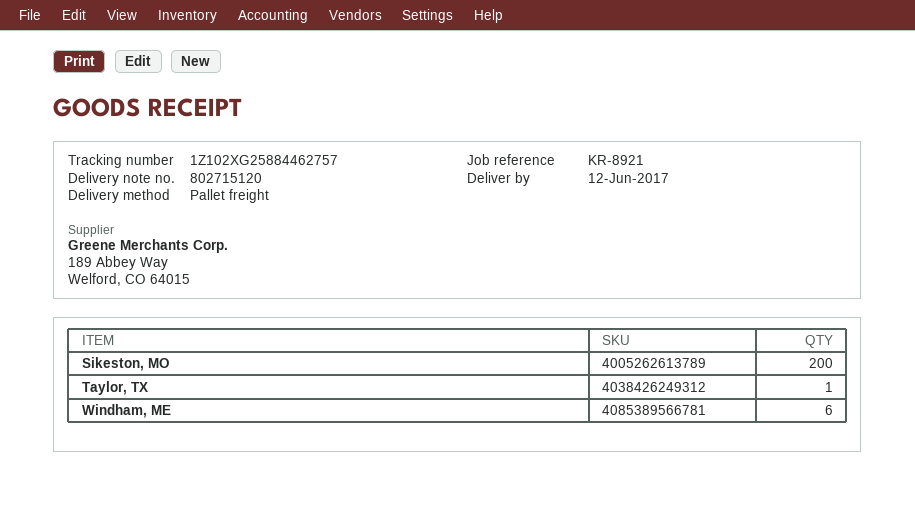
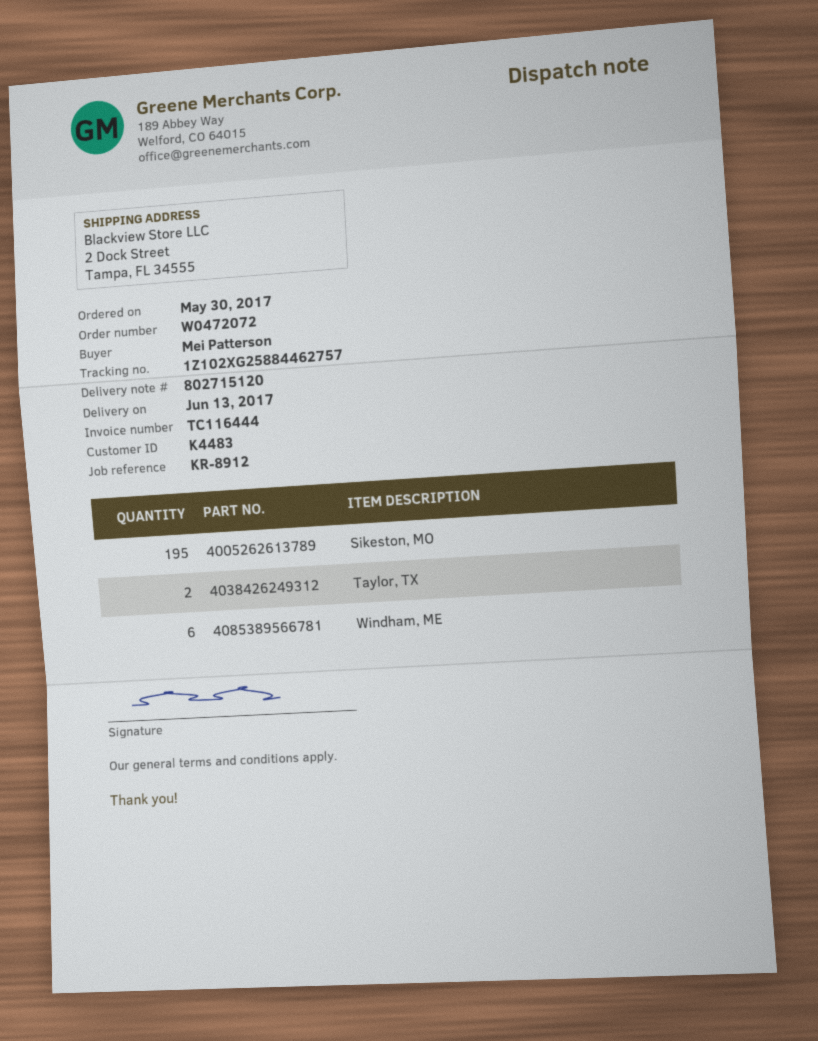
delivery date: 2017-06-12 -> 2017-06-13
reference: KR-8921 -> KR-8912
Sikeston, MO: 200 -> 195
Taylor, TX: 1 -> 2

